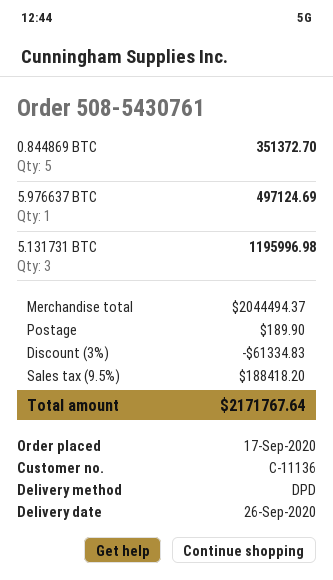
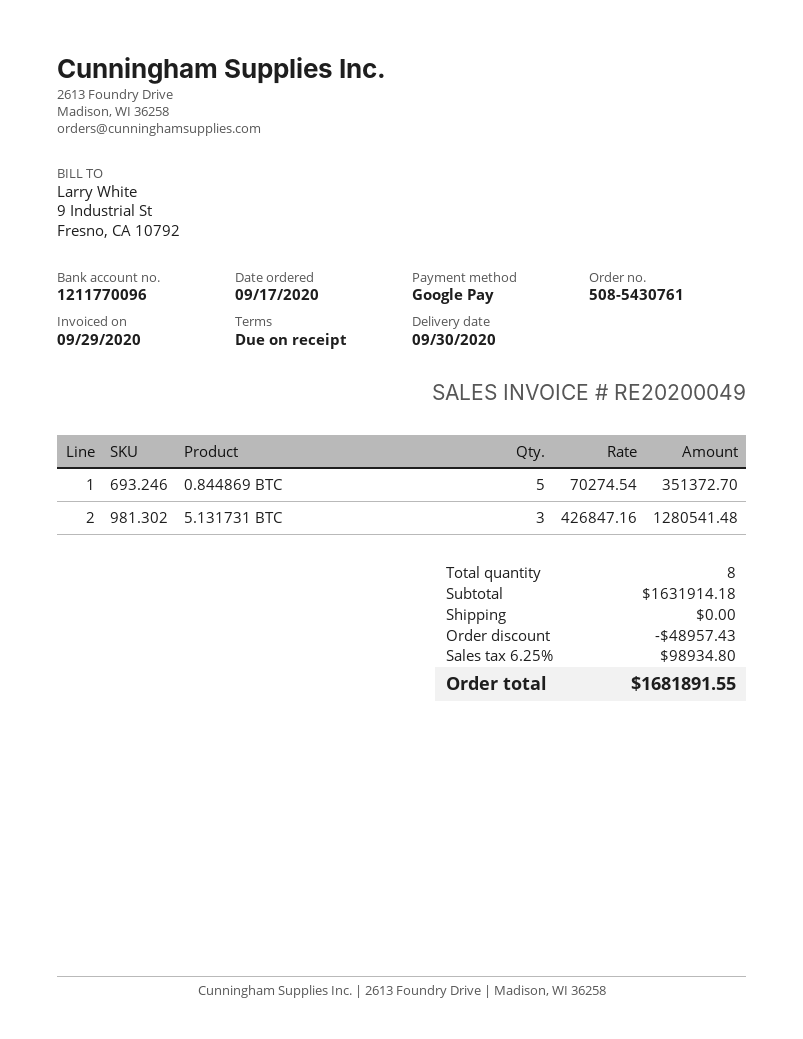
delivery date: 2020-09-26 -> 2020-09-30
5.976637 BTC: 1 for 497124.69 -> none
5.131731 BTC: 3 for 1195996.98 -> 3 for 1280541.48
subtotal: 2044494.37 -> 1631914.18
discount: 61334.83 -> 48957.43
shipping: 189.90 -> 0.00
tax: 9.5% = 188418.20 -> 6.25% = 98934.80
total: 2171767.64 -> 1681891.55

